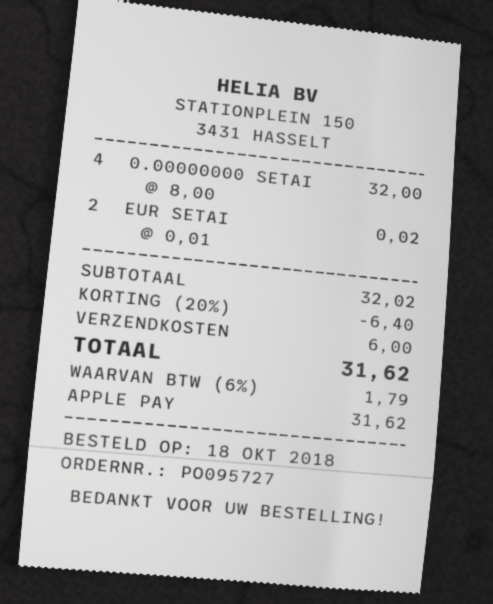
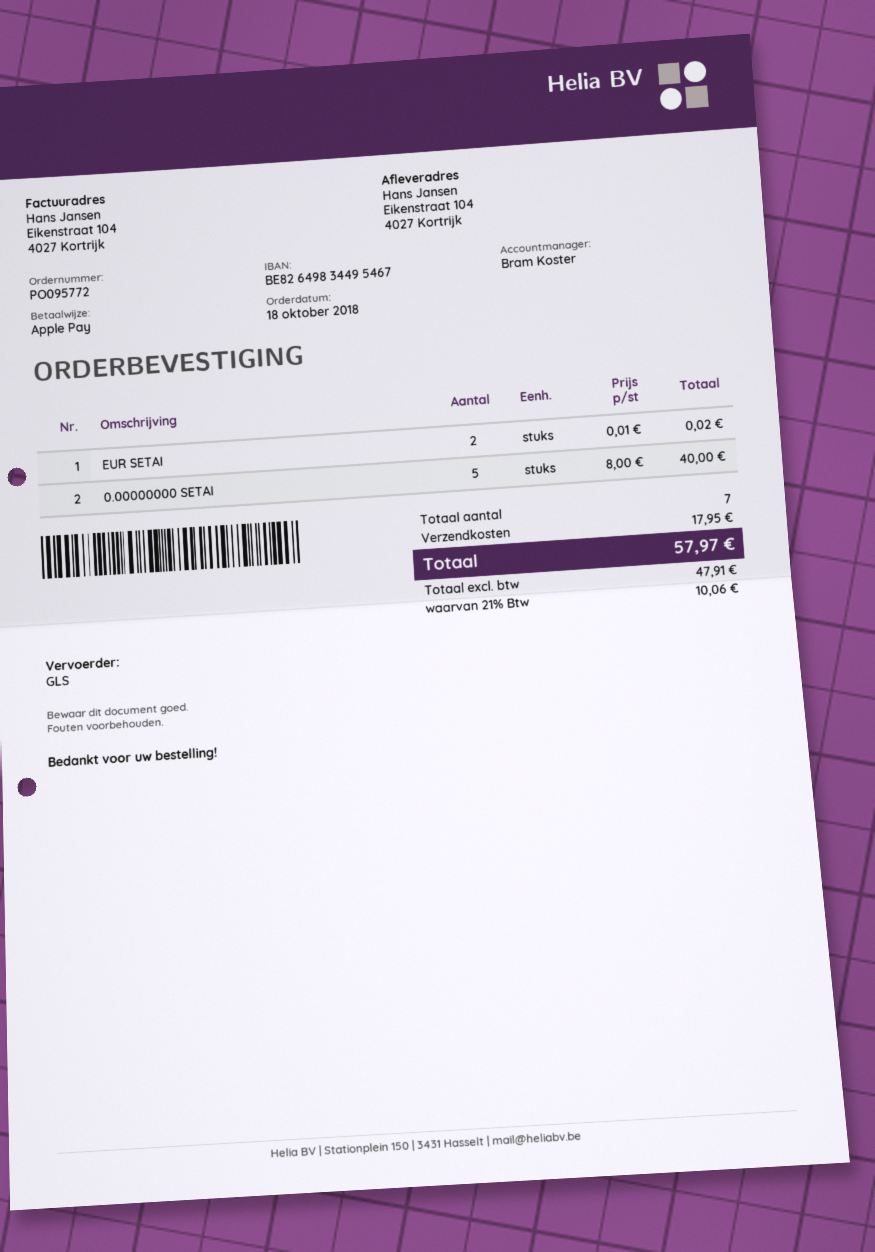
order number: PO095727 -> PO095772
0.00000000 SETAI: 4 x 8.00 = 32.00 -> 5 x 8.00 = 40.00
discount: 20% = 6.40 -> none
shipping: 6.00 -> 17.95
tax: 6% = 1.79 -> 21% = 10.06
total: 31.62 -> 57.97

